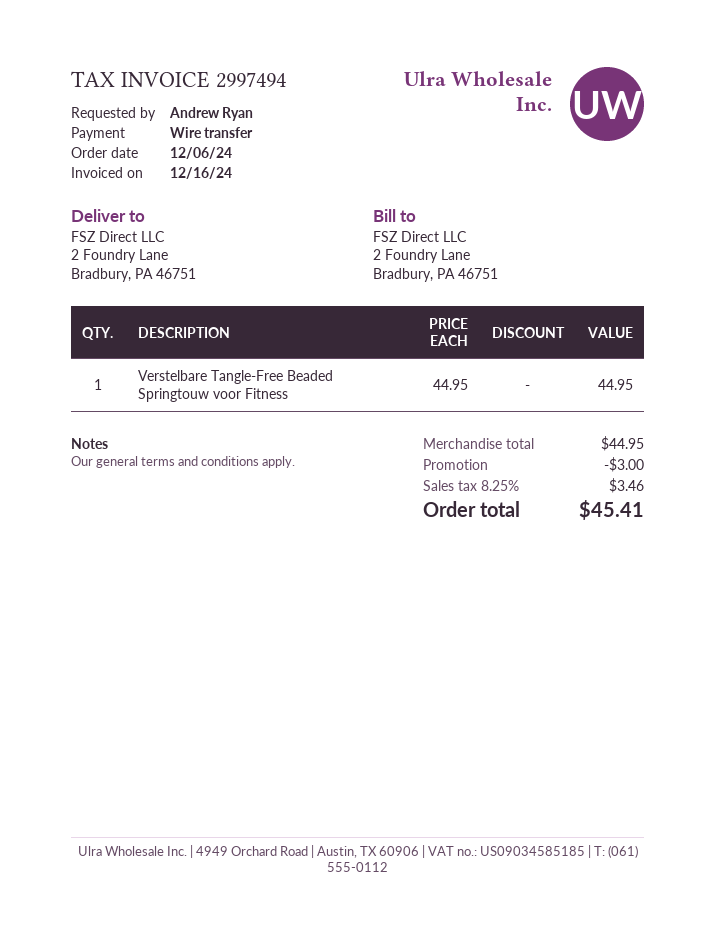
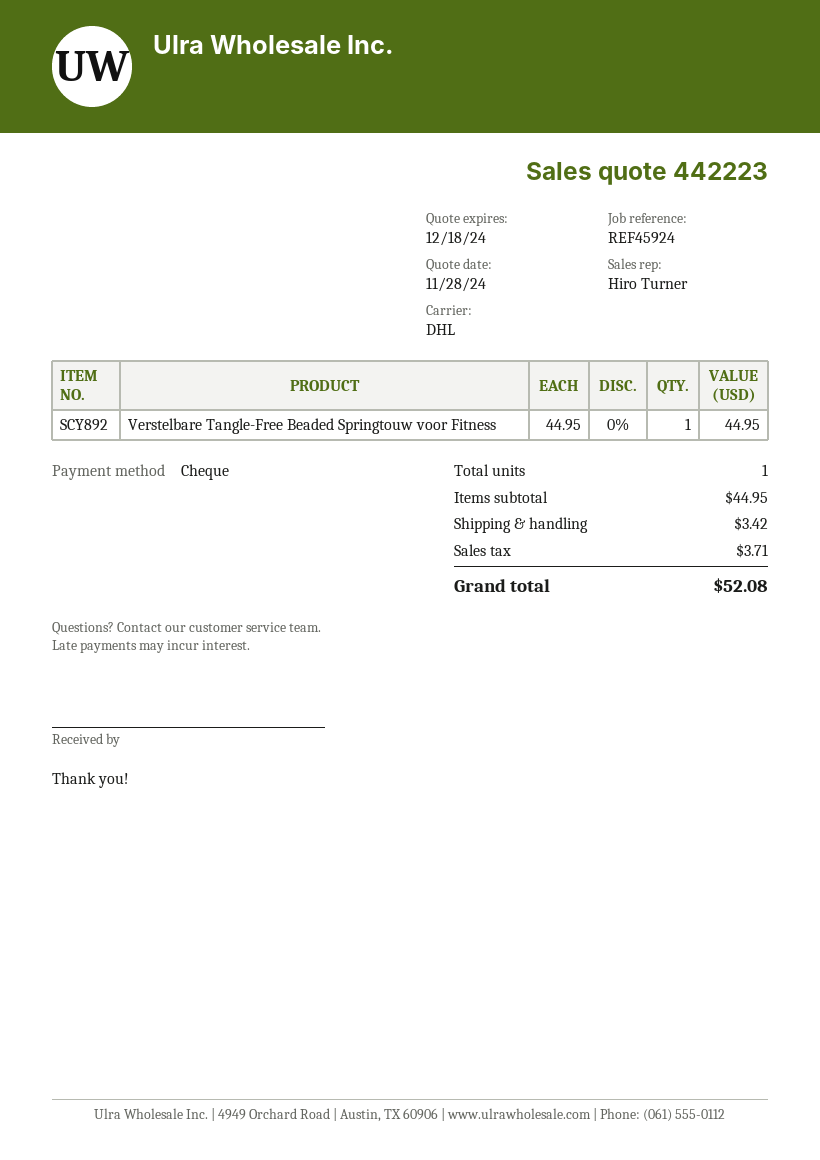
payment method: bank transfer -> cheque
discount: 3.00 -> none
shipping: none -> 3.42
tax: 3.46 -> 3.71
total: 45.41 -> 52.08

